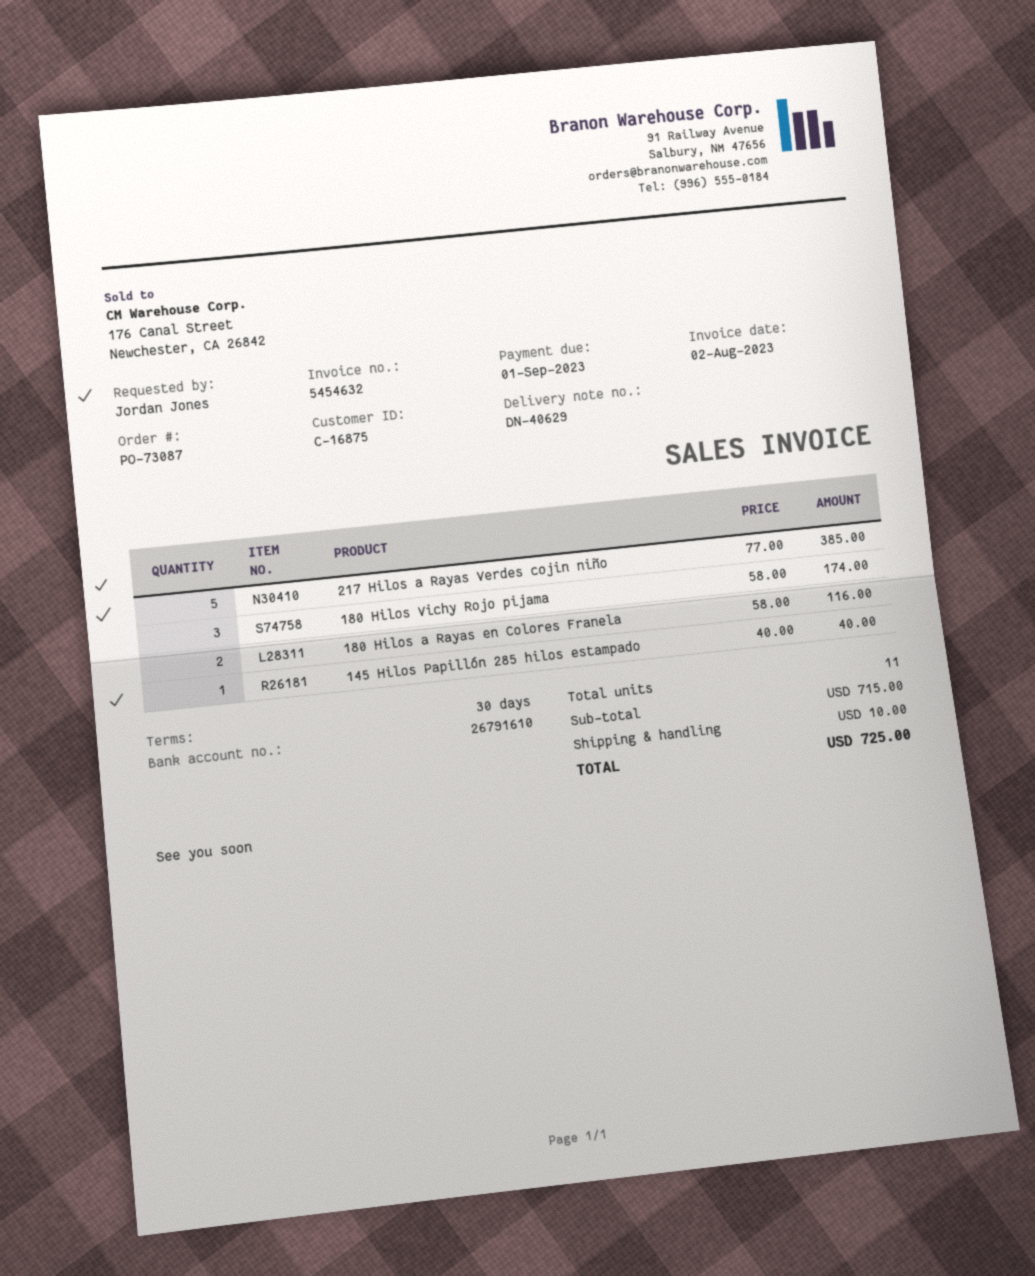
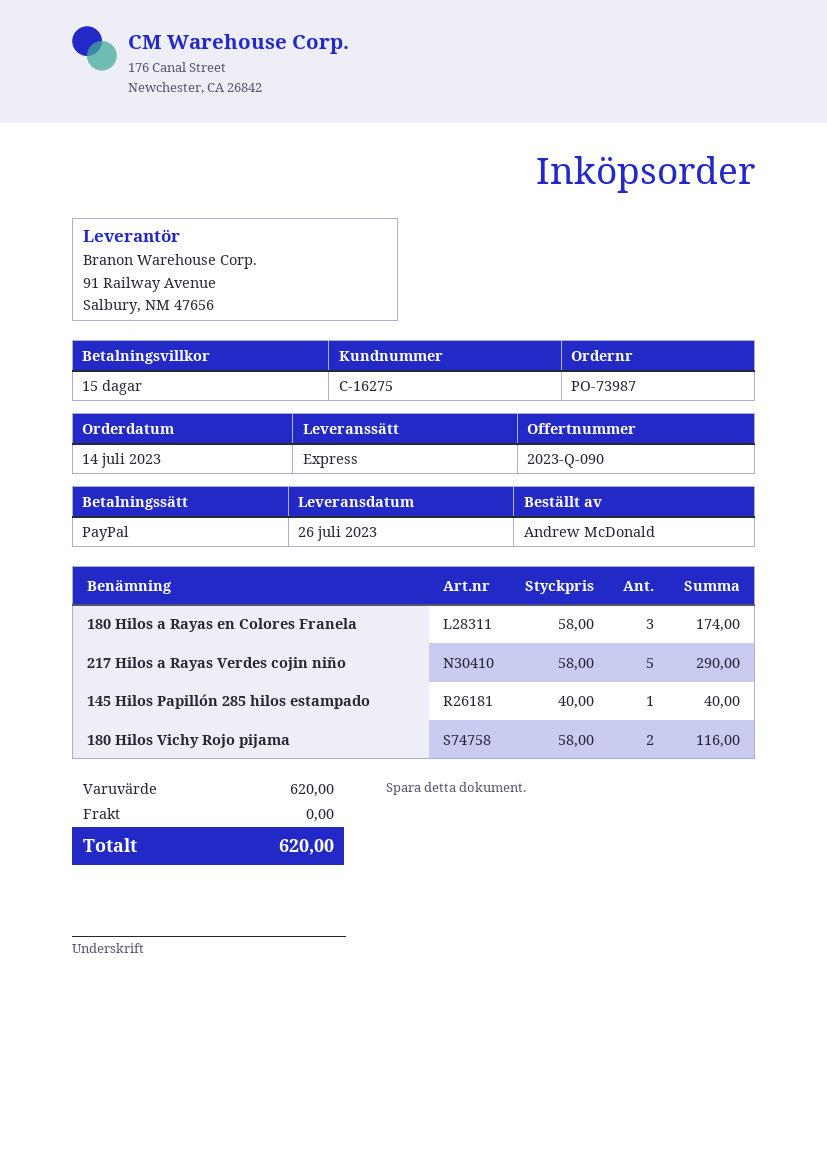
order number: PO-73087 -> PO-73987
payment terms: 30 days -> 15 days
customer number: C-16875 -> C-16275
ordered by: Jordan Jones -> Andrew McDonald
217 Hilos a Rayas Verdes cojin niño: 5 x 77.00 = 385.00 -> 5 x 58.00 = 290.00
180 Hilos Vichy Rojo pijama: 3 x 58.00 = 174.00 -> 2 x 58.00 = 116.00
180 Hilos a Rayas en Colores Franela: 2 x 58.00 = 116.00 -> 3 x 58.00 = 174.00
subtotal: 715.00 -> 620.00
shipping: 10.00 -> 0.00
total: 725.00 -> 620.00

